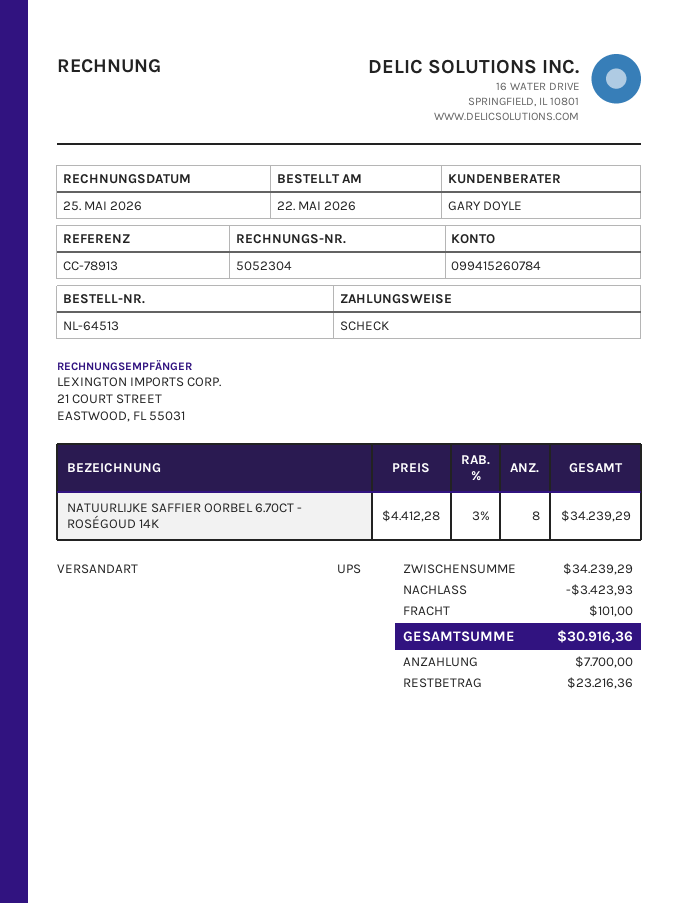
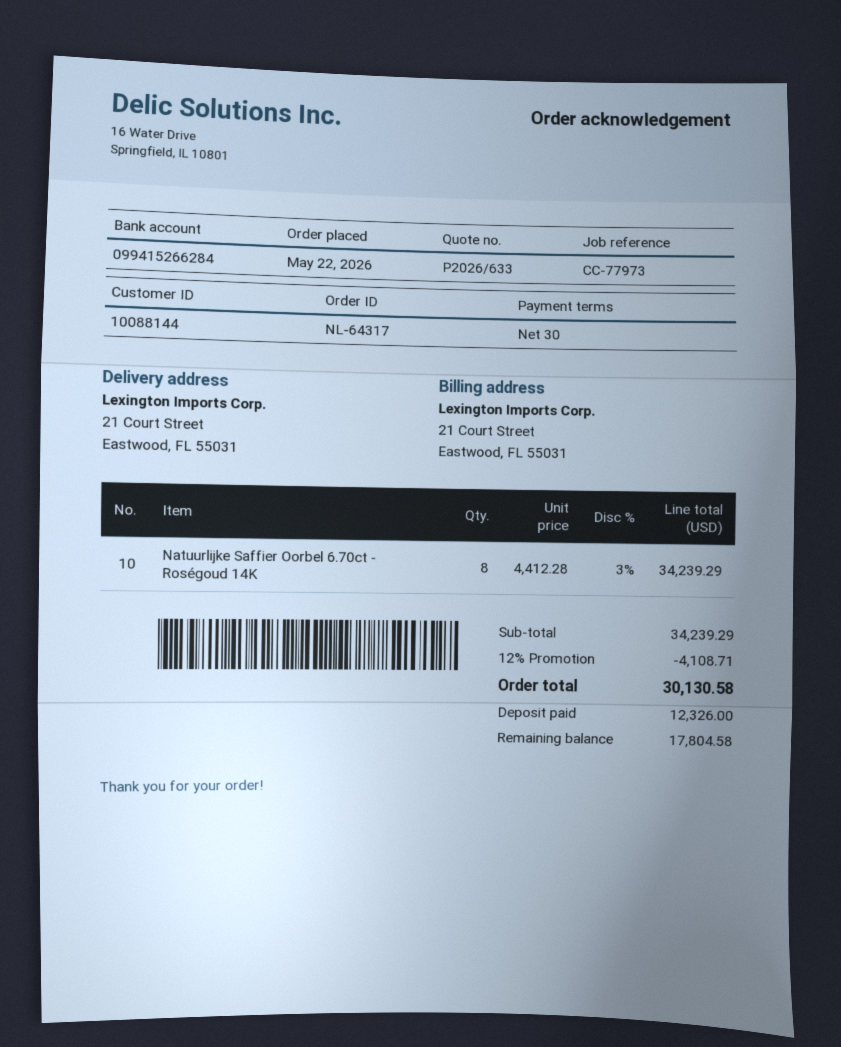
order number: NL-64513 -> NL-64317
reference: CC-78913 -> CC-77973
bank account: 099415260784 -> 099415266284
discount: 3423.93 -> 4108.71
shipping: 101.00 -> none
total: 30916.36 -> 30130.58
deposit: 7700.00 -> 12326.00
balance: 23216.36 -> 17804.58

